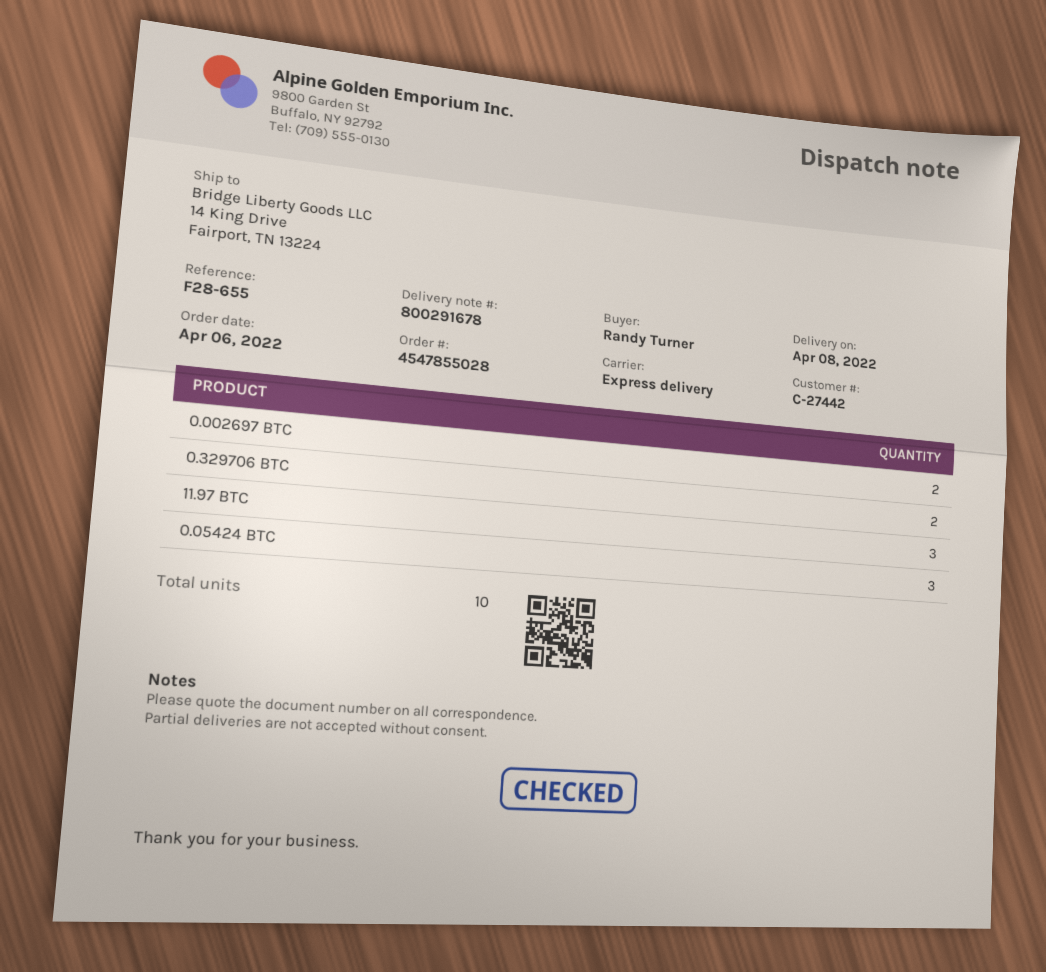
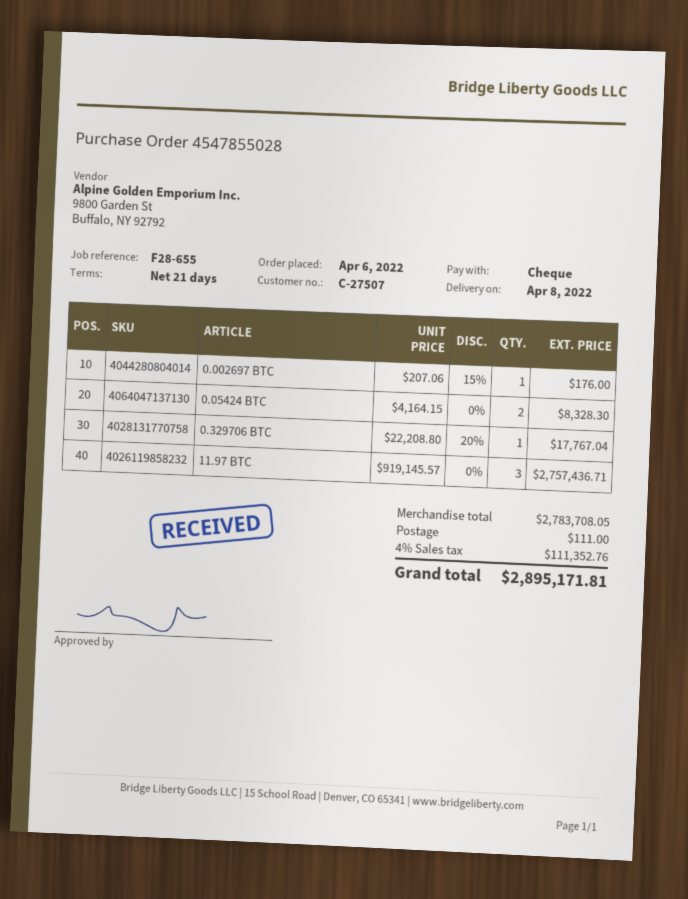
customer number: C-27442 -> C-27507
0.002697 BTC: 2 -> 1
0.329706 BTC: 2 -> 1
0.05424 BTC: 3 -> 2

